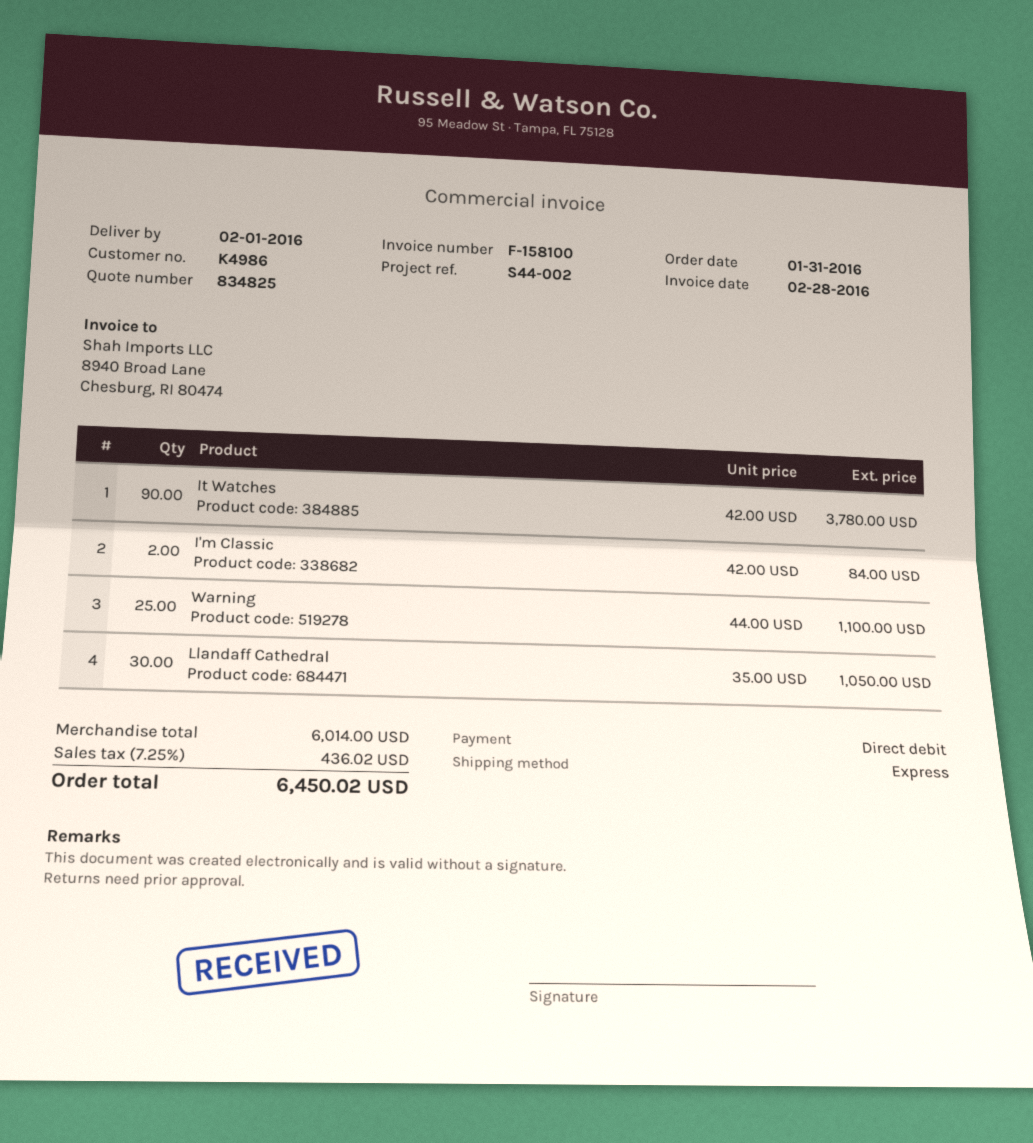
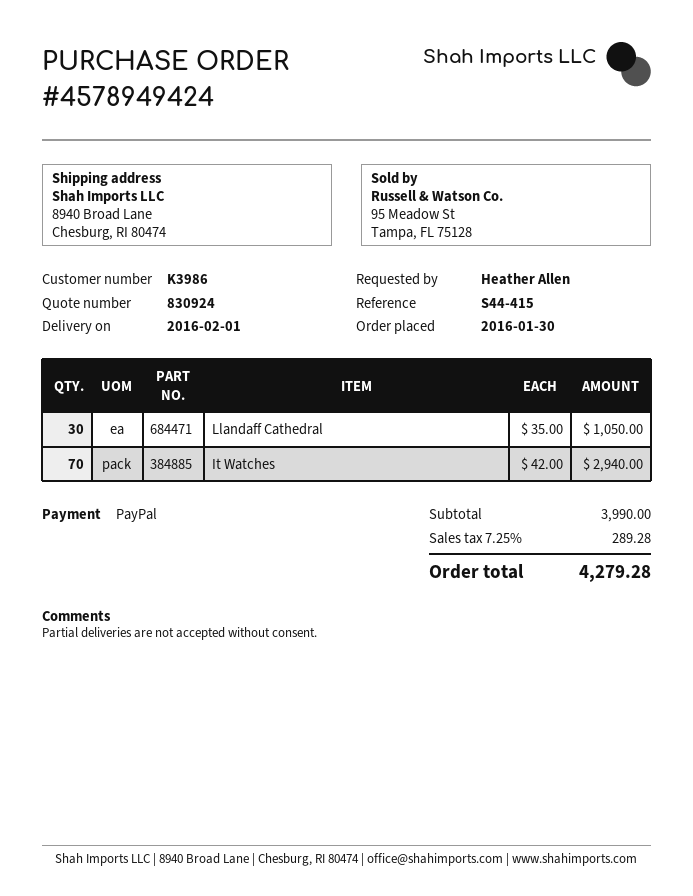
quote number: 834825 -> 830924
order date: 2016-01-31 -> 2016-01-30
customer number: K4986 -> K3986
reference: S44-002 -> S44-415
payment method: direct debit -> PayPal
It Watches: 90 x 42.00 = 3780.00 -> 70 x 42.00 = 2940.00
I'm Classic: 2 x 42.00 = 84.00 -> none
Warning: 25 x 44.00 = 1100.00 -> none
subtotal: 6014.00 -> 3990.00
tax: 7.25% = 436.02 -> 7.25% = 289.28
total: 6450.02 -> 4279.28

